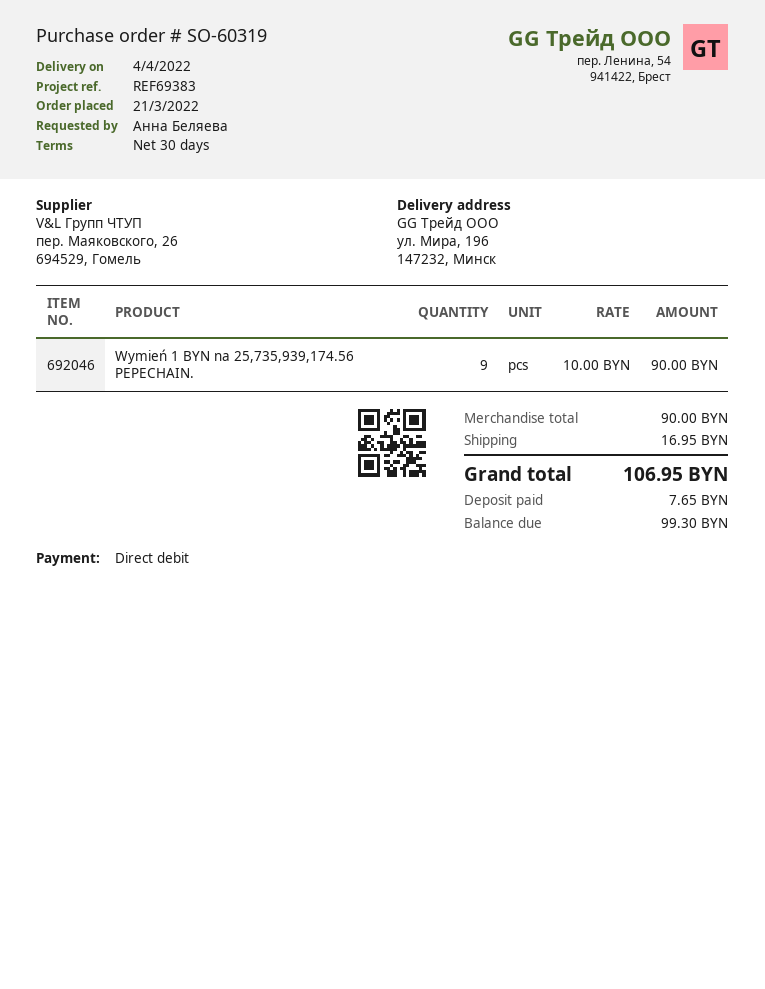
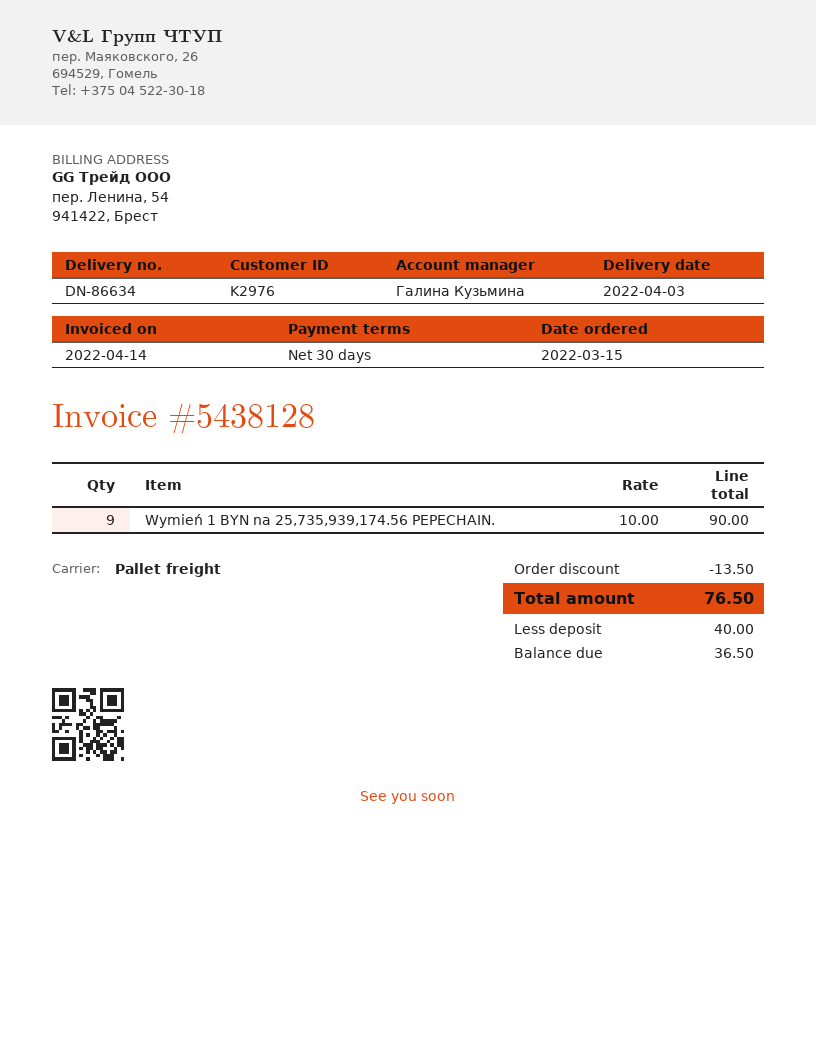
order date: 2022-03-21 -> 2022-03-15
delivery date: 2022-04-04 -> 2022-04-03
discount: none -> 13.50
shipping: 16.95 -> none
total: 106.95 -> 76.50
deposit: 7.65 -> 40.00
balance: 99.30 -> 36.50

